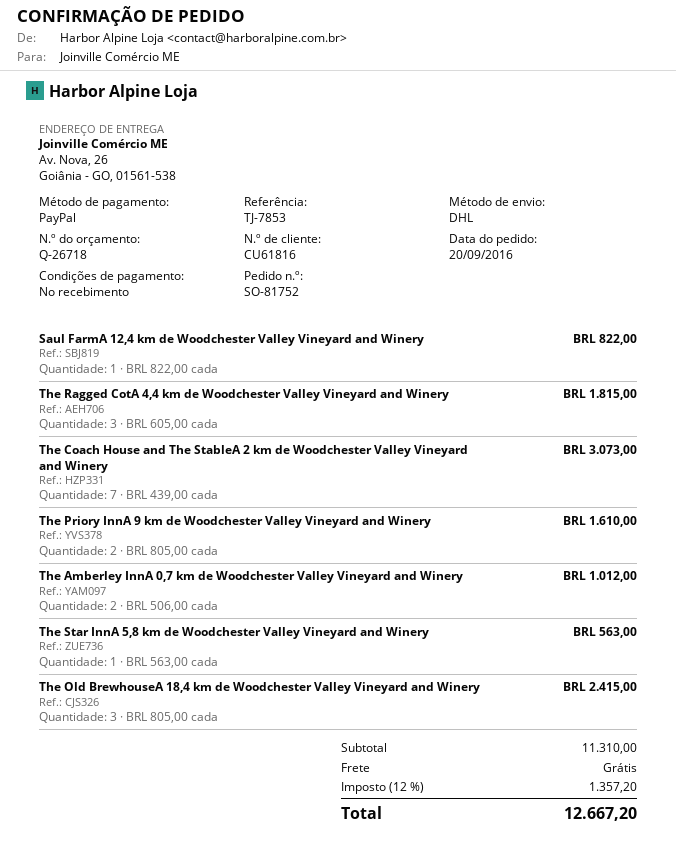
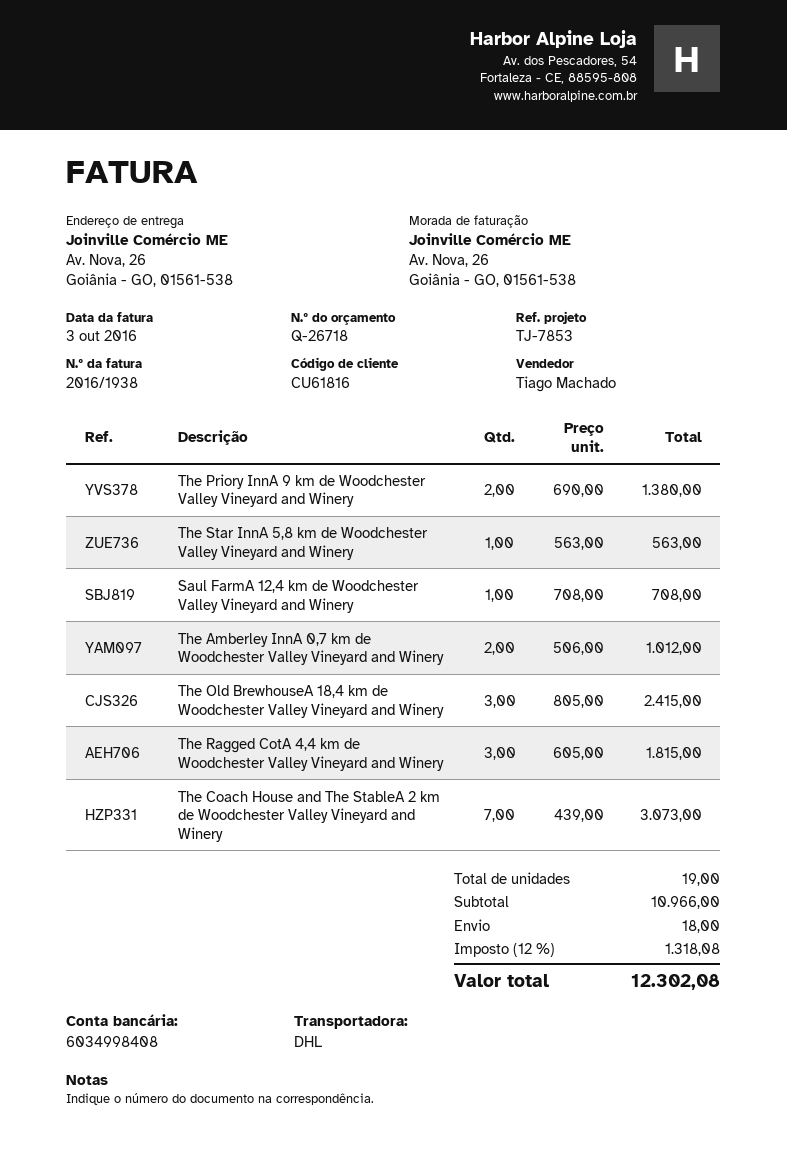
Saul FarmA 12,4 km de Woodchester Valley Vineyard and Winery: 1 x 822.00 = 822.00 -> 1 x 708.00 = 708.00
The Priory InnA 9 km de Woodchester Valley Vineyard and Winery: 2 x 805.00 = 1610.00 -> 2 x 690.00 = 1380.00
subtotal: 11310.00 -> 10966.00
shipping: 0.00 -> 18.00
tax: 12% = 1357.20 -> 12% = 1318.08
total: 12667.20 -> 12302.08

